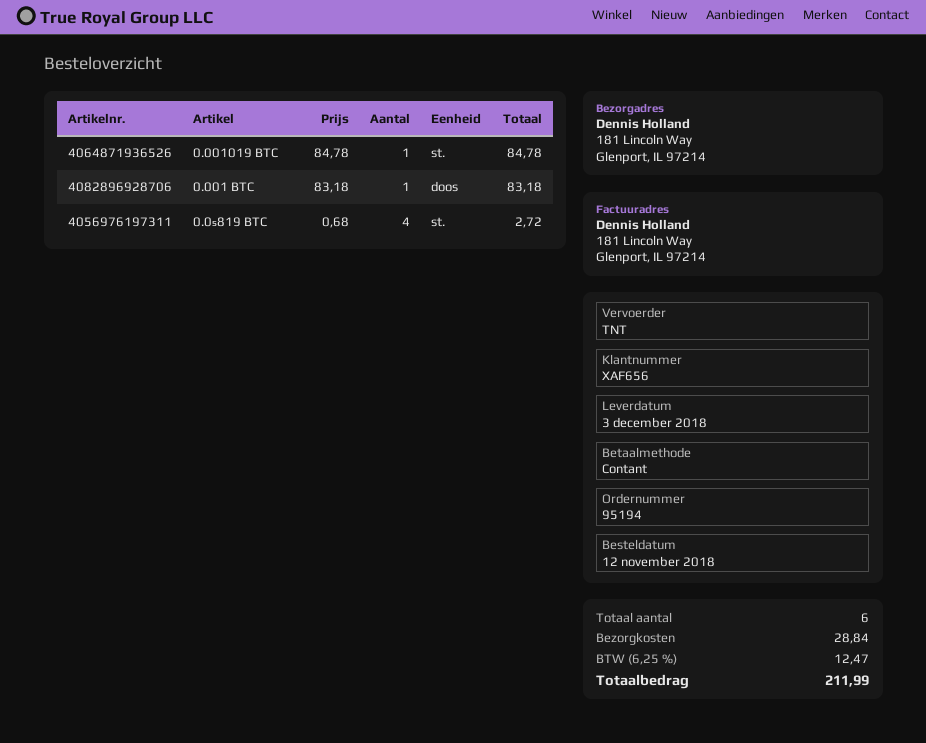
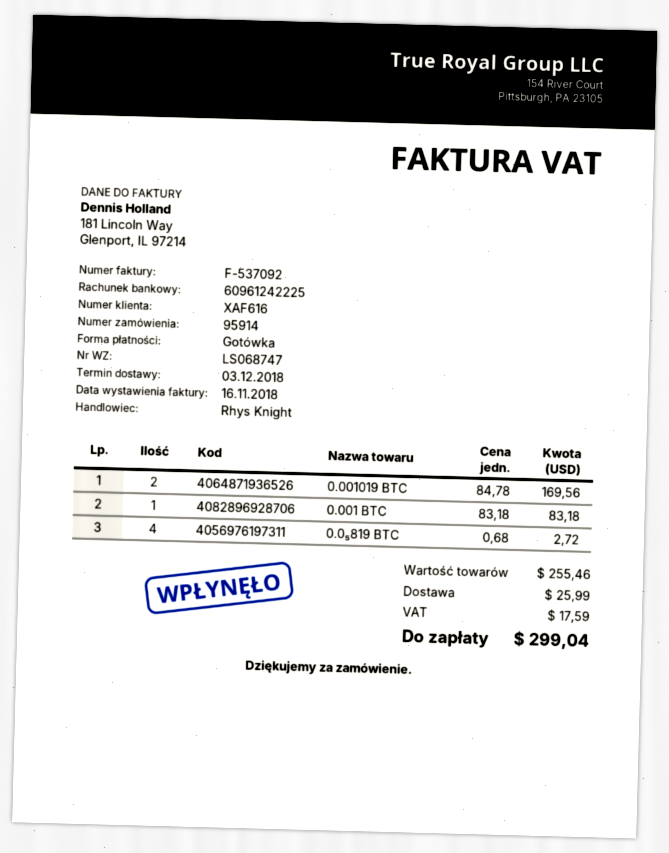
order number: 95194 -> 95914
customer number: XAF656 -> XAF616
0.001019 BTC: 1 x 84.78 = 84.78 -> 2 x 84.78 = 169.56
shipping: 28.84 -> 25.99
tax: 12.47 -> 17.59
total: 211.99 -> 299.04

